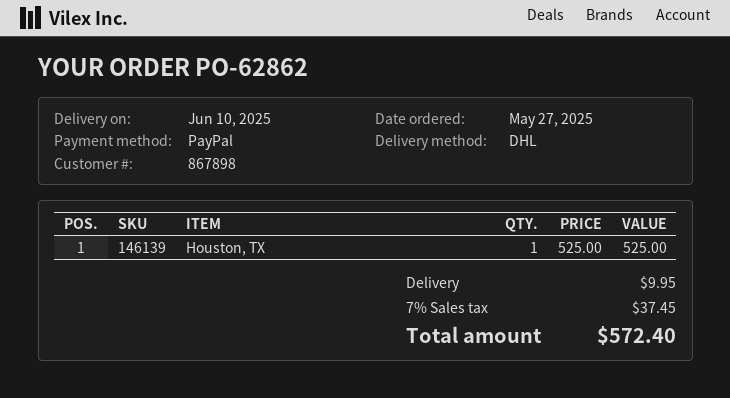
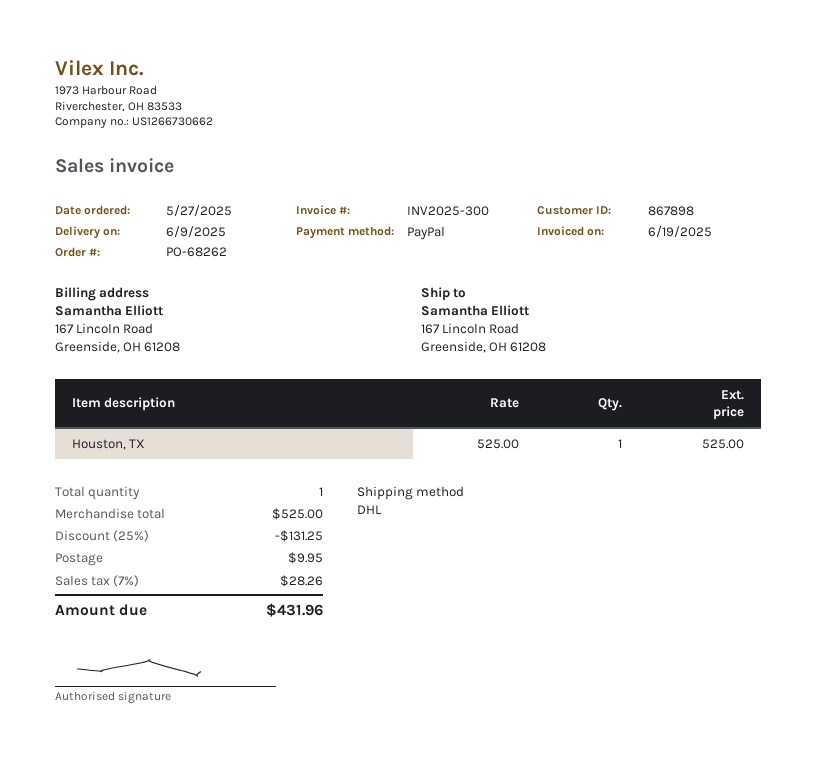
order number: PO-62862 -> PO-68262
delivery date: 2025-06-10 -> 2025-06-09
discount: none -> 25% = 131.25
tax: 7% = 37.45 -> 7% = 28.26
total: 572.40 -> 431.96

